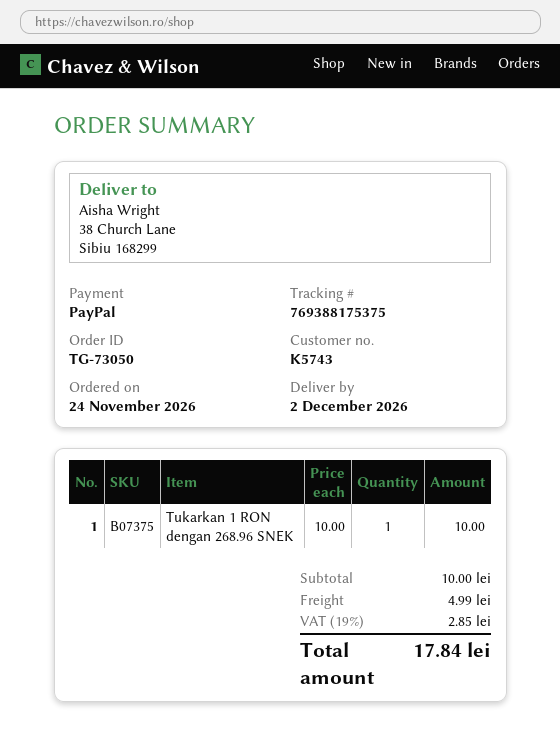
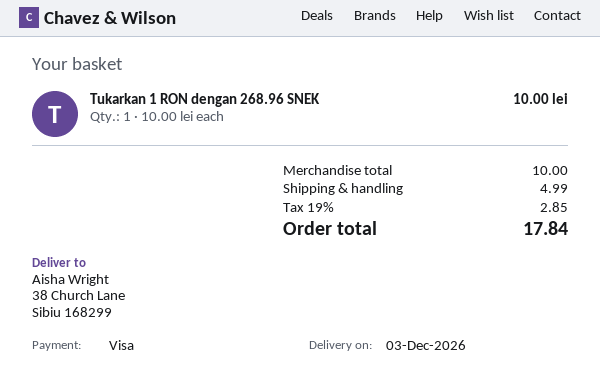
delivery date: 2026-12-02 -> 2026-12-03
payment method: PayPal -> Visa

